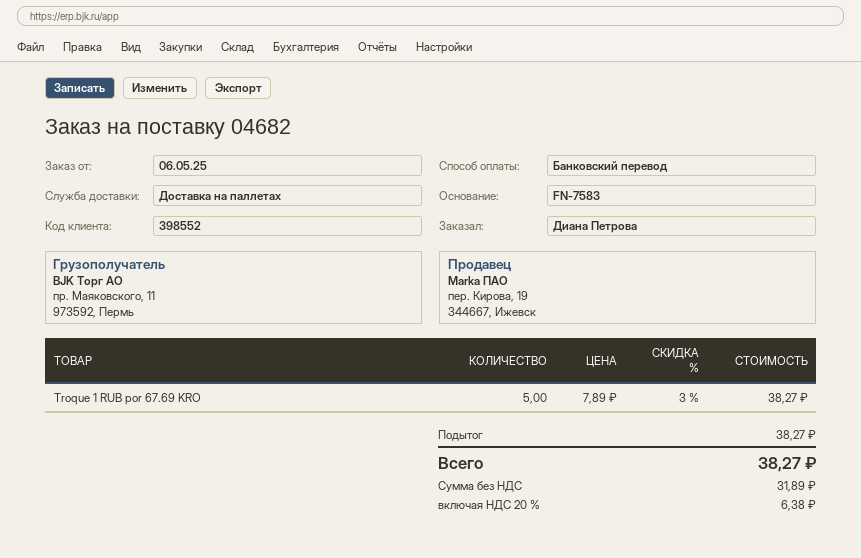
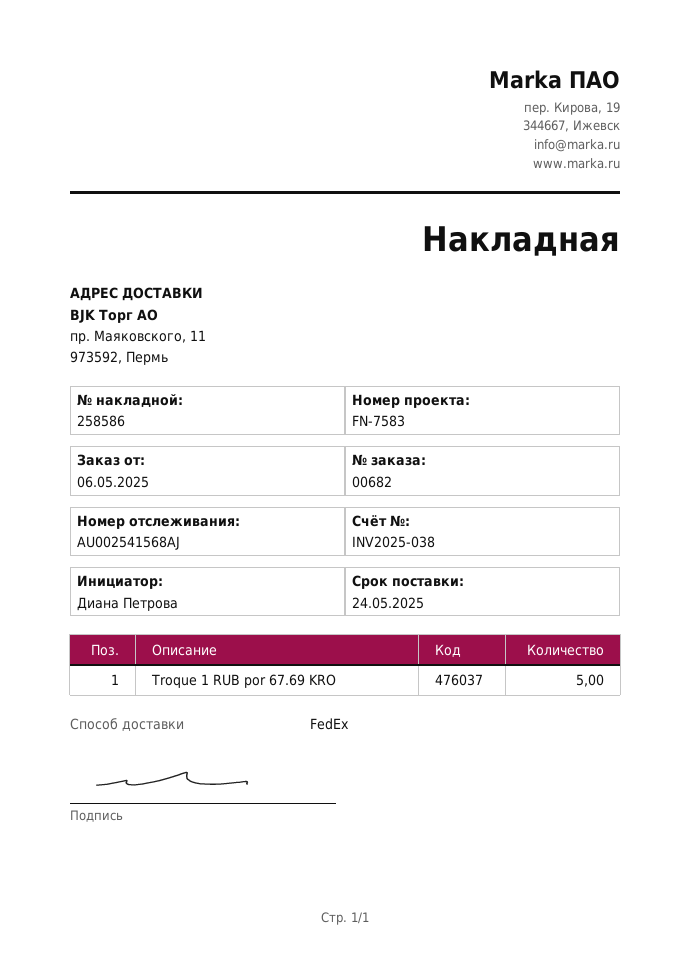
order number: 04682 -> 00682
shipping method: pallet freight -> FedEx

